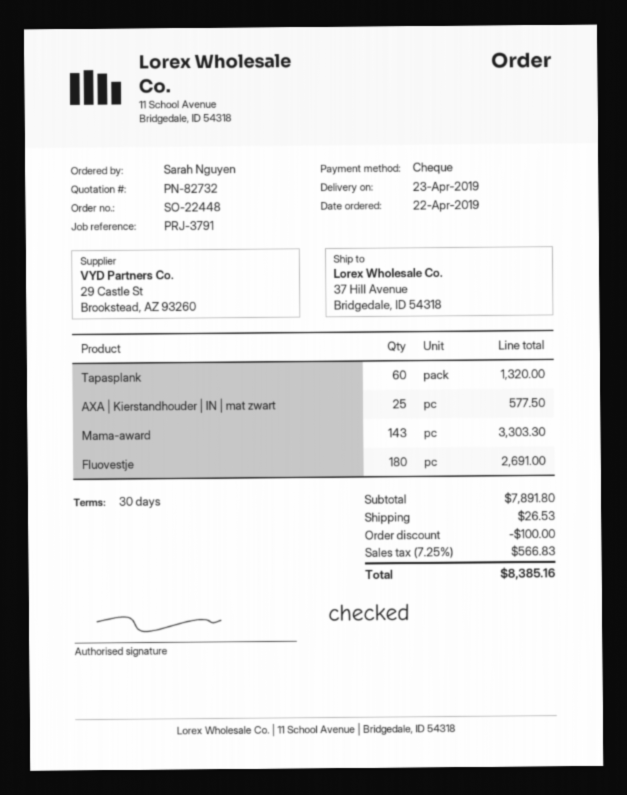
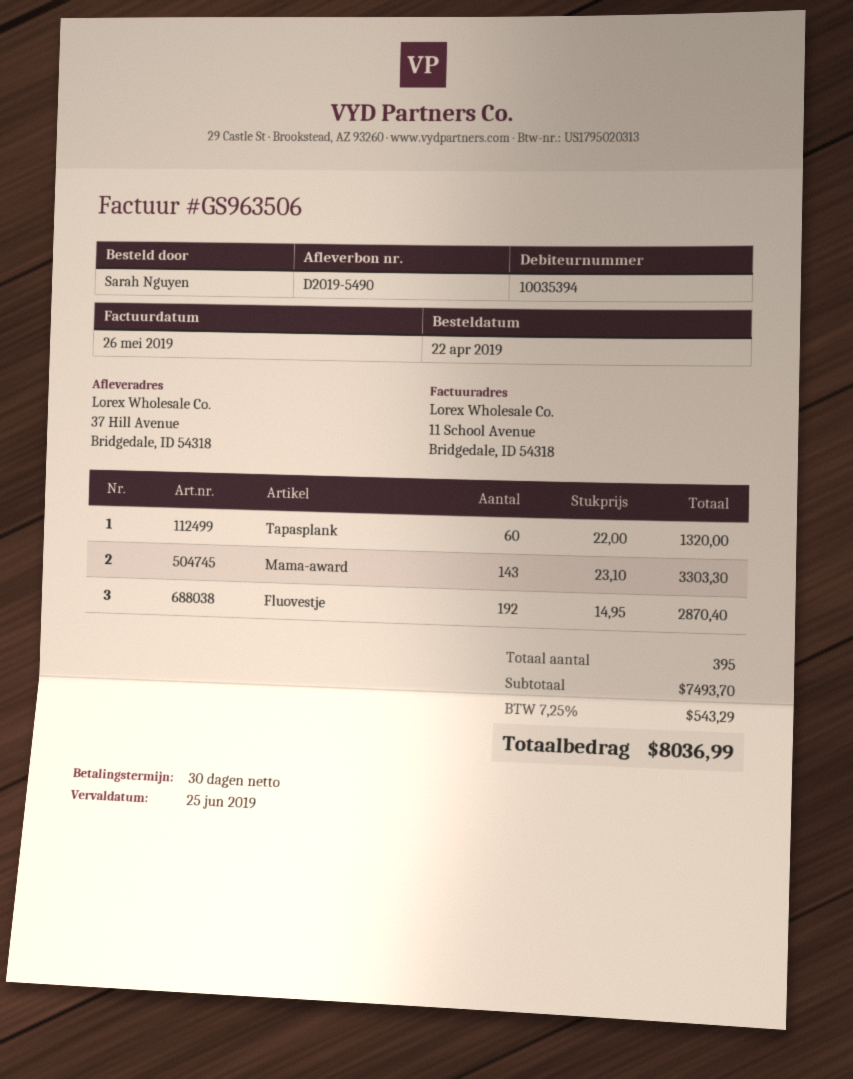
AXA | Kierstandhouder | IN | mat zwart: 25 for 577.50 -> none
Fluovestje: 180 for 2691.00 -> 192 for 2870.40
subtotal: 7891.80 -> 7493.70
discount: 100.00 -> none
shipping: 26.53 -> none
tax: 7.25% = 566.83 -> 7.25% = 543.29
total: 8385.16 -> 8036.99

